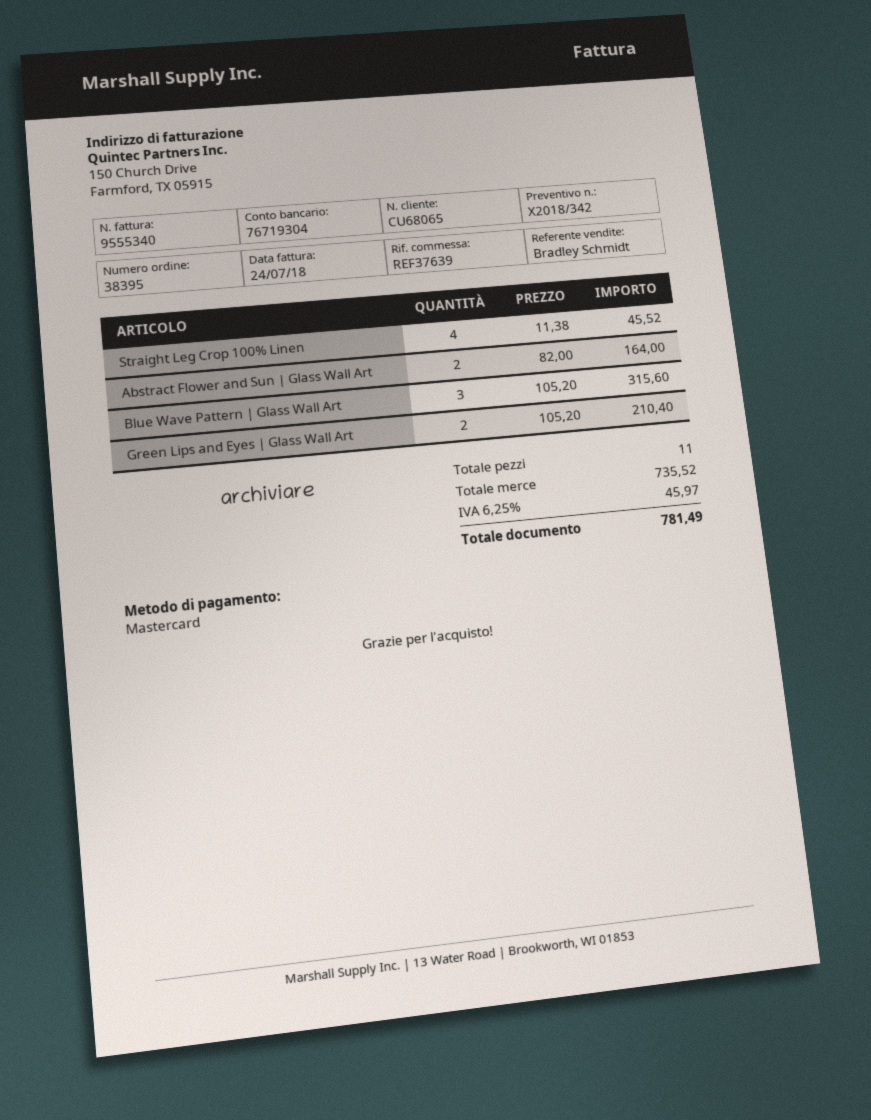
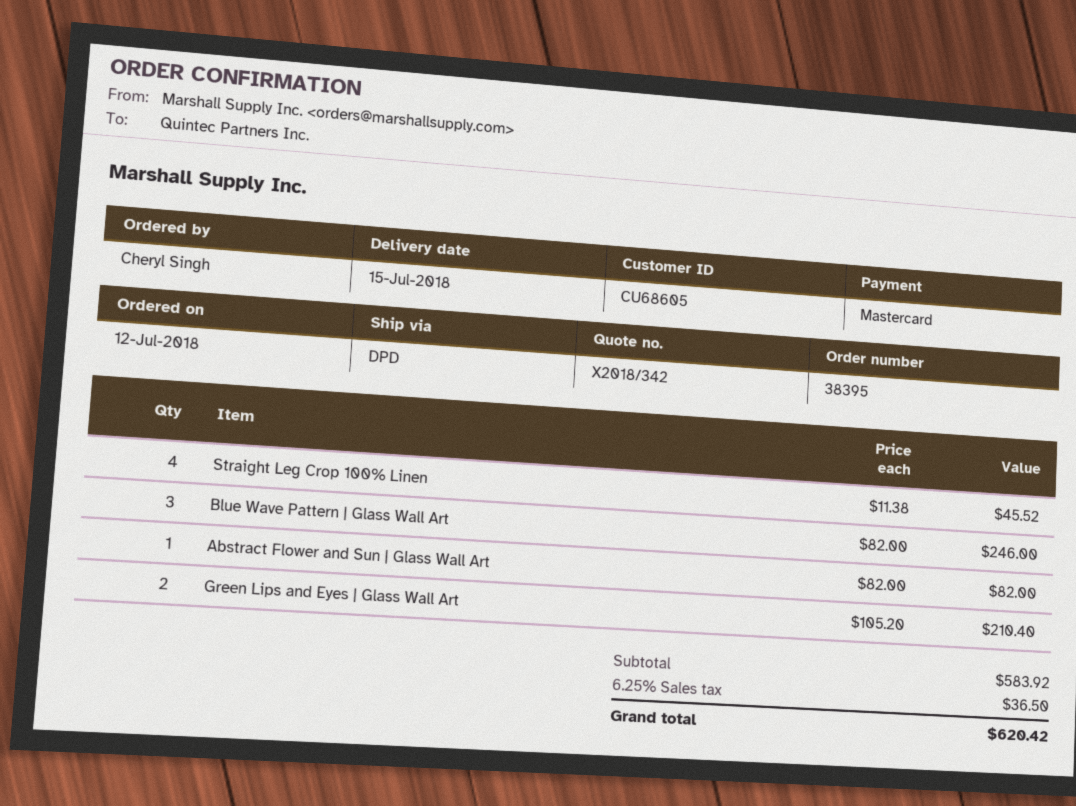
customer number: CU68065 -> CU68605
Abstract Flower and Sun | Glass Wall Art: 2 x 82.00 = 164.00 -> 1 x 82.00 = 82.00
Blue Wave Pattern | Glass Wall Art: 3 x 105.20 = 315.60 -> 3 x 82.00 = 246.00
subtotal: 735.52 -> 583.92
tax: 6.25% = 45.97 -> 6.25% = 36.50
total: 781.49 -> 620.42

